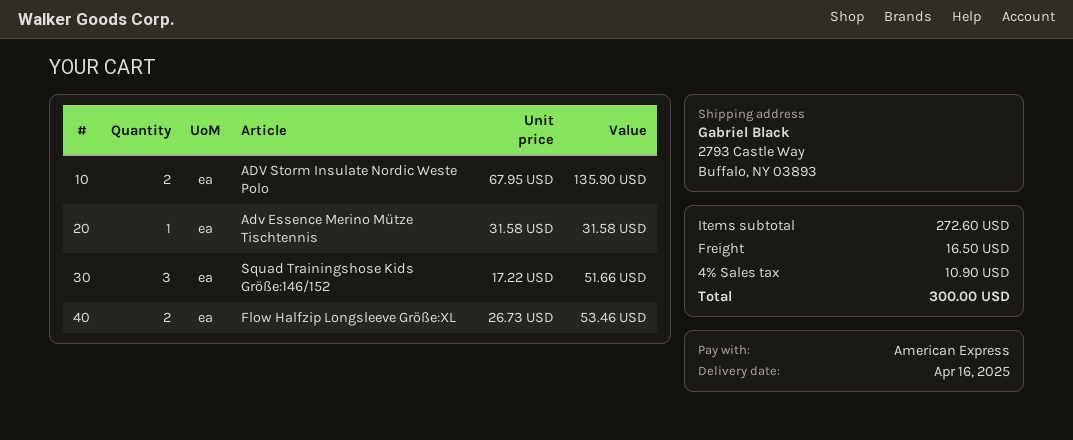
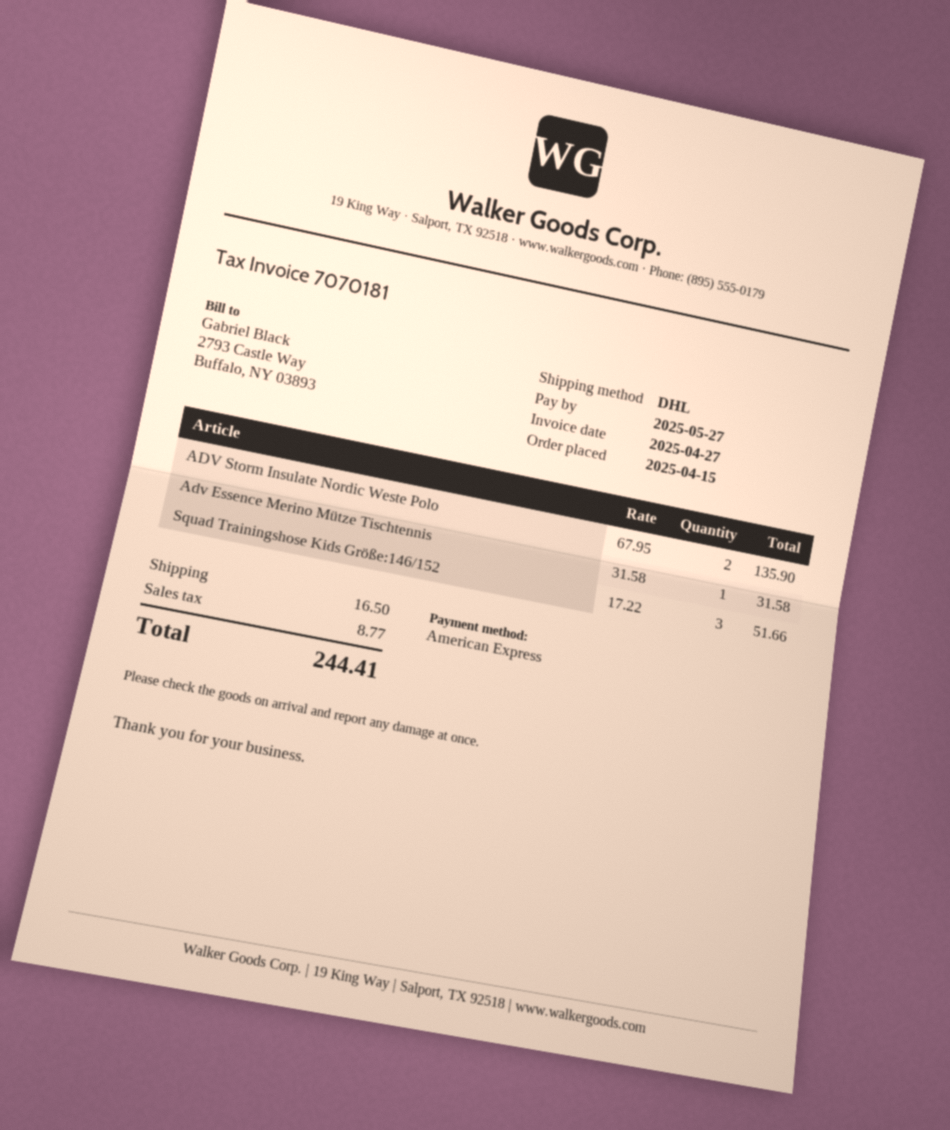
Flow Halfzip Longsleeve Größe:XL: 2 x 26.73 = 53.46 -> none
tax: 10.90 -> 8.77
total: 300.00 -> 244.41

